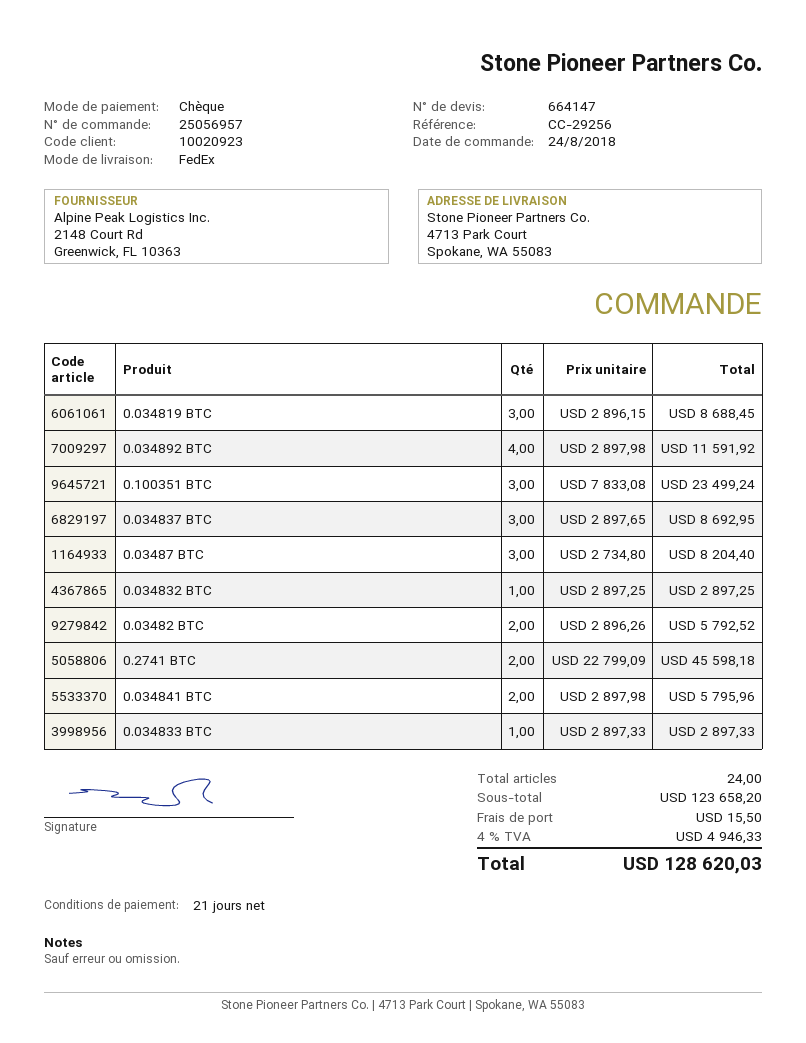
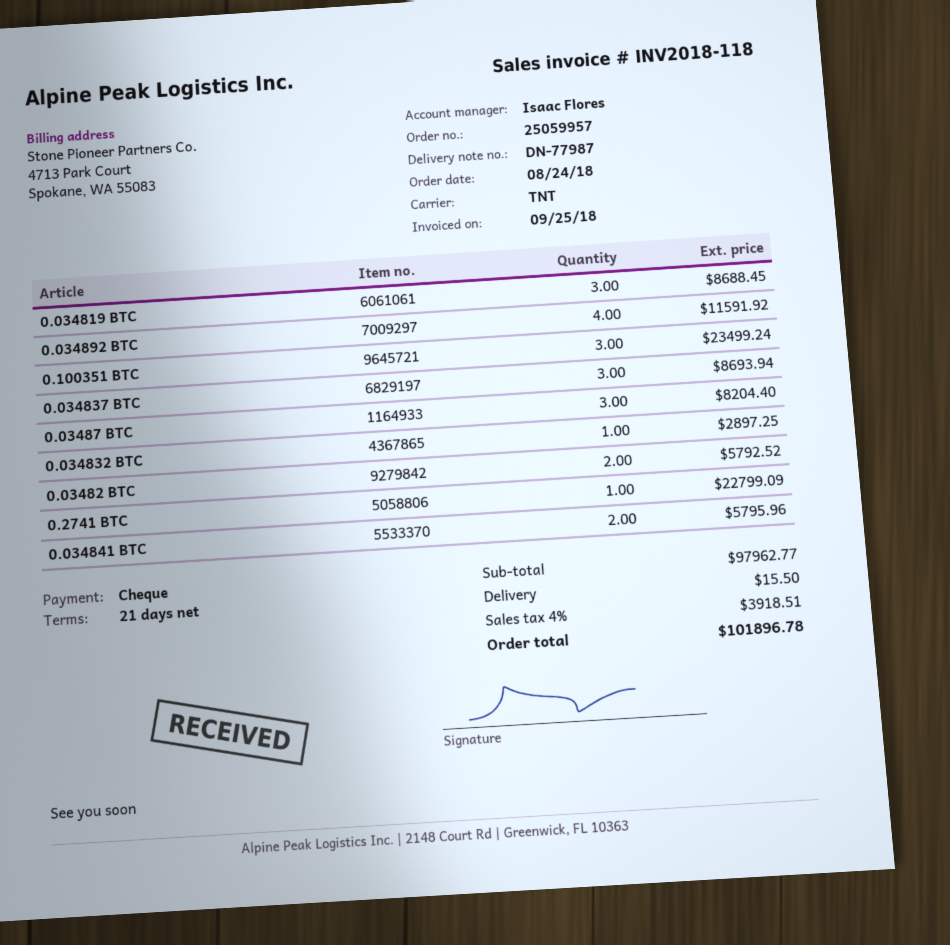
order number: 25056957 -> 25059957
shipping method: FedEx -> TNT
0.034837 BTC: 3 for 8692.95 -> 3 for 8693.94
0.2741 BTC: 2 for 45598.18 -> 1 for 22799.09
0.034833 BTC: 1 for 2897.33 -> none
subtotal: 123658.20 -> 97962.77
tax: 4% = 4946.33 -> 4% = 3918.51
total: 128620.03 -> 101896.78

